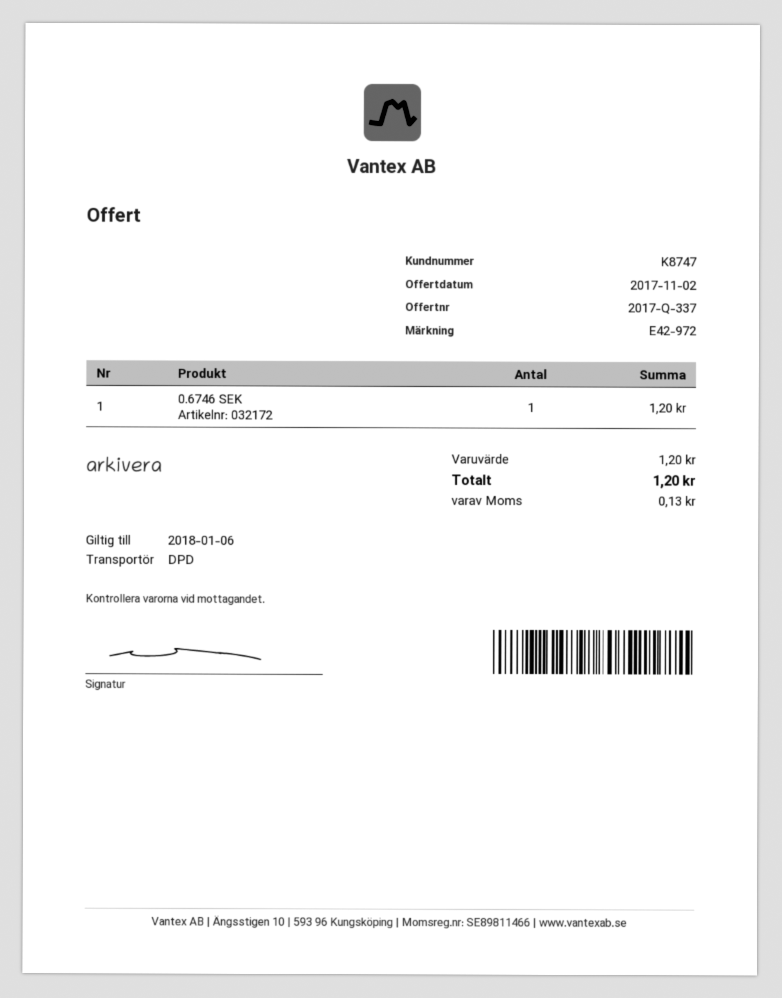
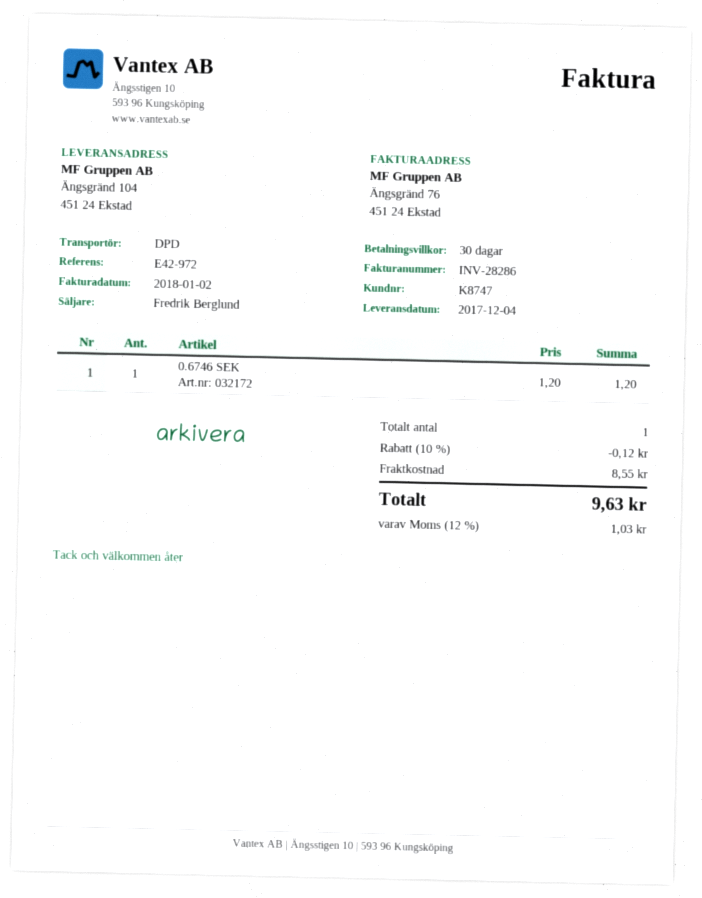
discount: none -> 10% = 0.12
shipping: none -> 8.55
tax: 0.13 -> 1.03
total: 1.20 -> 9.63

